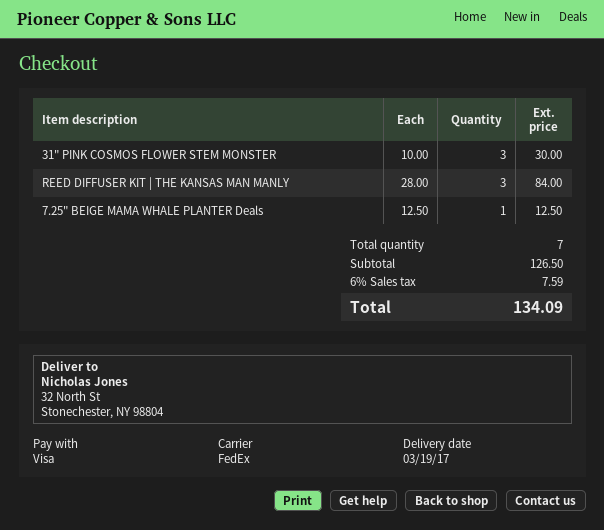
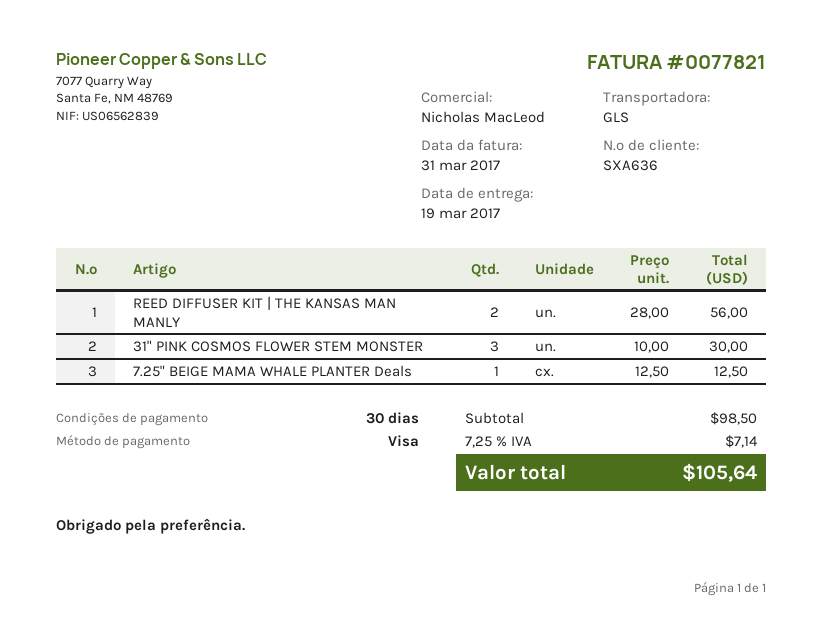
shipping method: FedEx -> GLS
REED DIFFUSER KIT | THE KANSAS MAN MANLY: 3 x 28.00 = 84.00 -> 2 x 28.00 = 56.00
subtotal: 126.50 -> 98.50
tax: 6% = 7.59 -> 7.25% = 7.14
total: 134.09 -> 105.64

